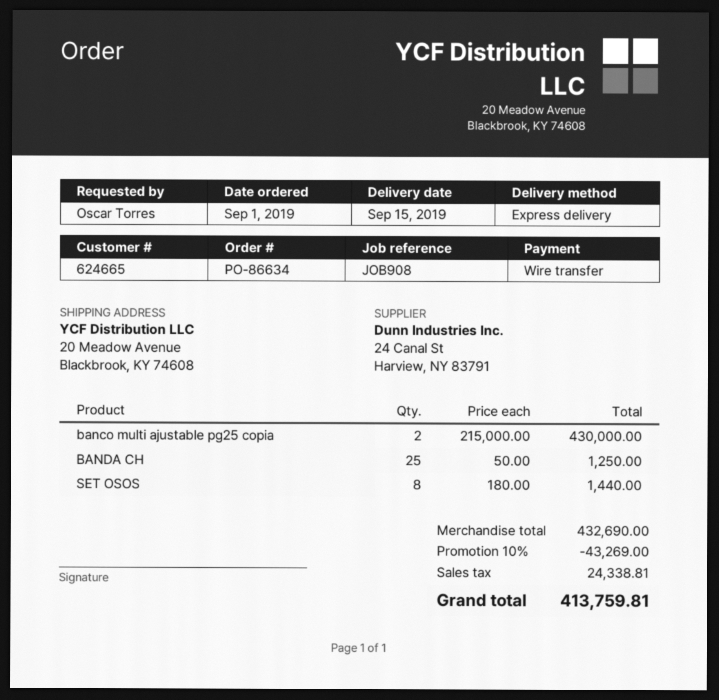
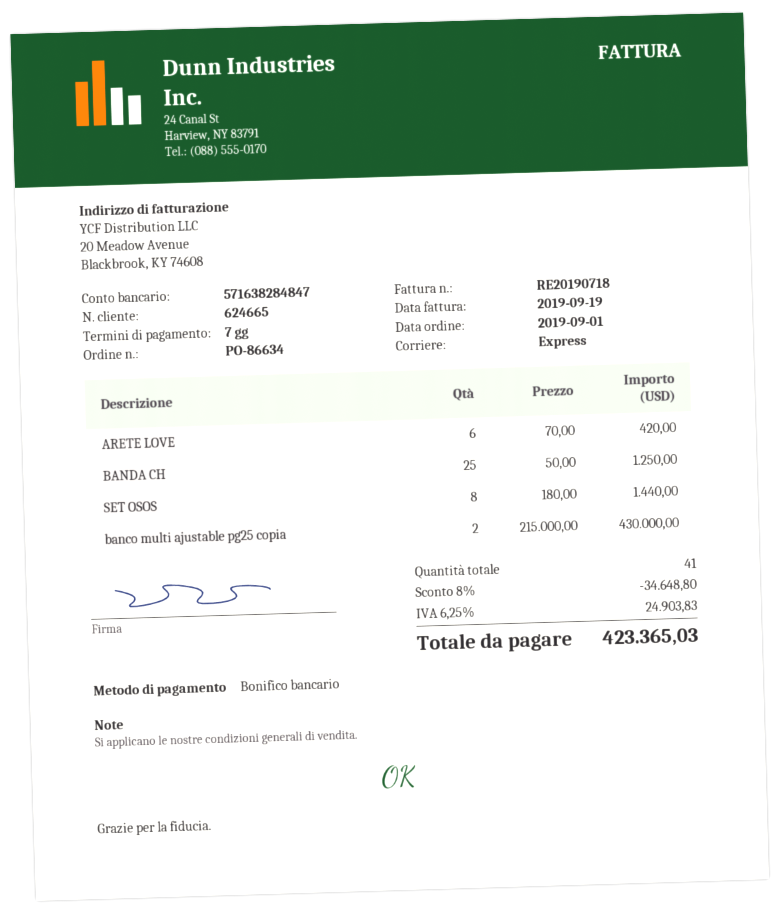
ARETE LOVE: none -> 6 x 70.00 = 420.00
discount: 10% = 43269.00 -> 8% = 34648.80
tax: 24338.81 -> 24903.83
total: 413759.81 -> 423365.03

